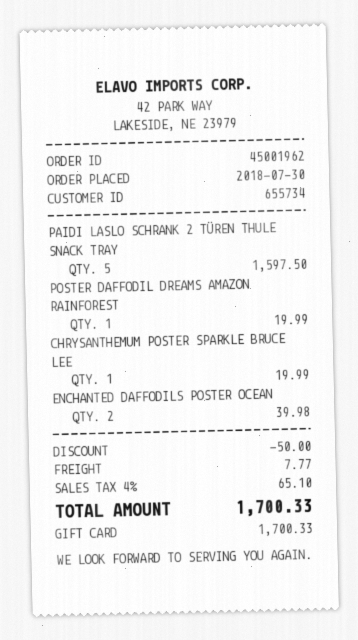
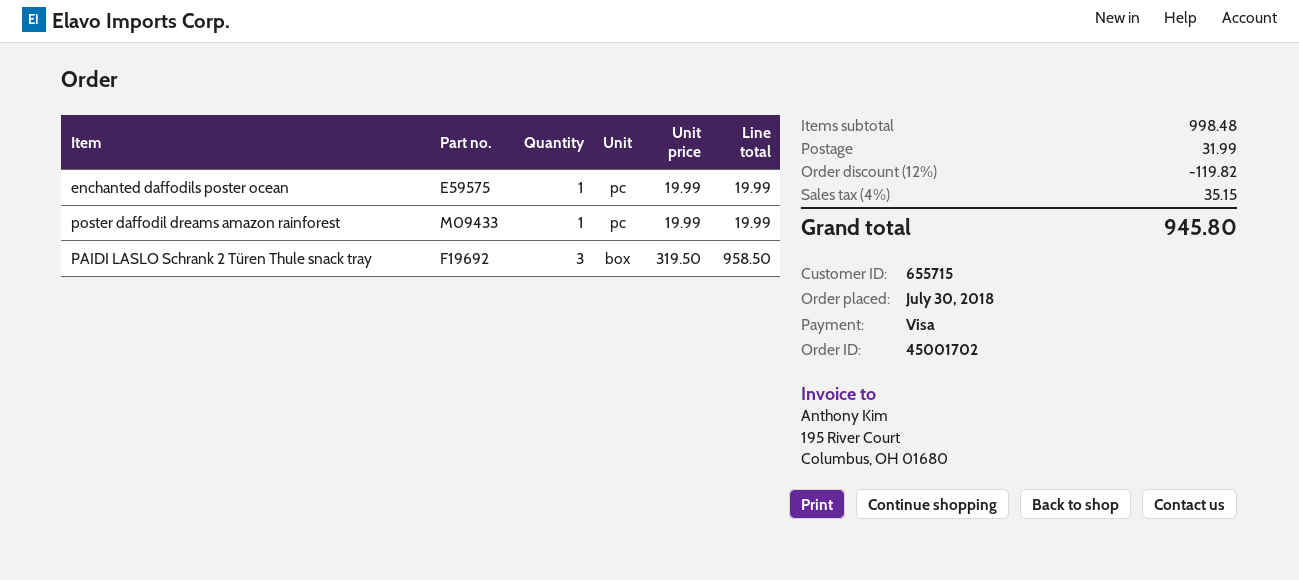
order number: 45001962 -> 45001702
customer number: 655734 -> 655715
payment method: gift card -> Visa
PAIDI LASLO SCHRANK 2 TÜREN THULE SNACK TRAY: 5 for 1597.50 -> 3 for 958.50
CHRYSANTHEMUM POSTER SPARKLE BRUCE LEE: 1 for 19.99 -> none
ENCHANTED DAFFODILS POSTER OCEAN: 2 for 39.98 -> 1 for 19.99
discount: 50.00 -> 119.82
shipping: 7.77 -> 31.99
tax: 4% = 65.10 -> 4% = 35.15
total: 1700.33 -> 945.80

